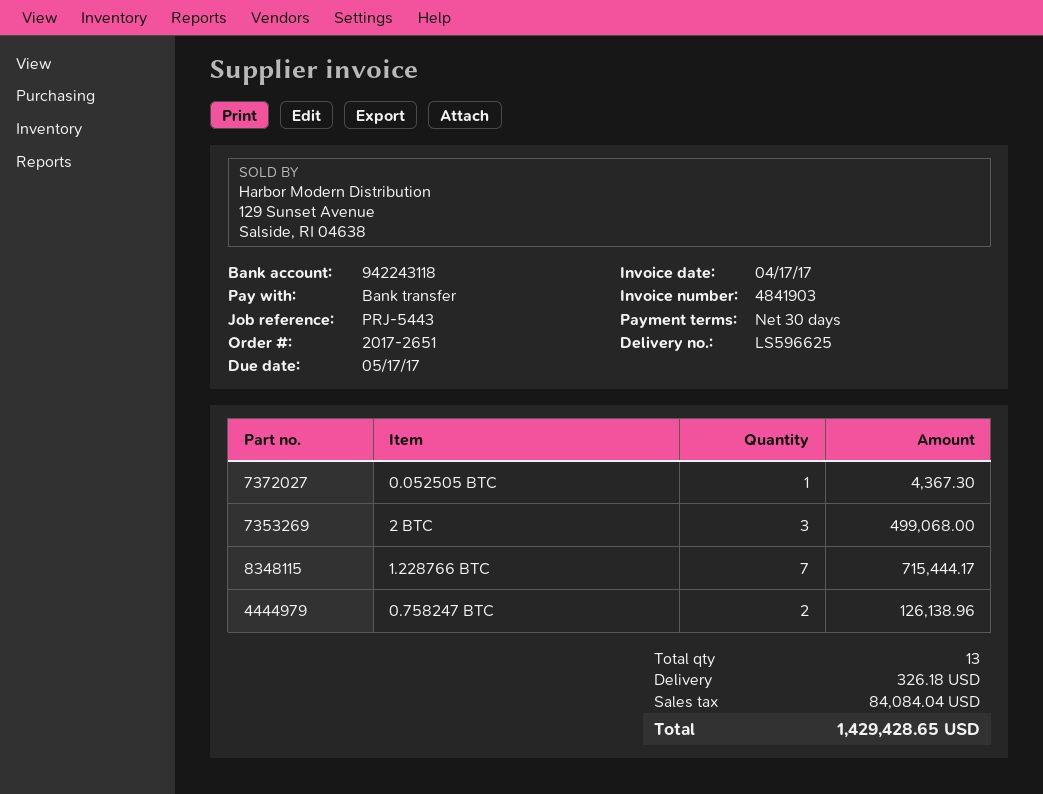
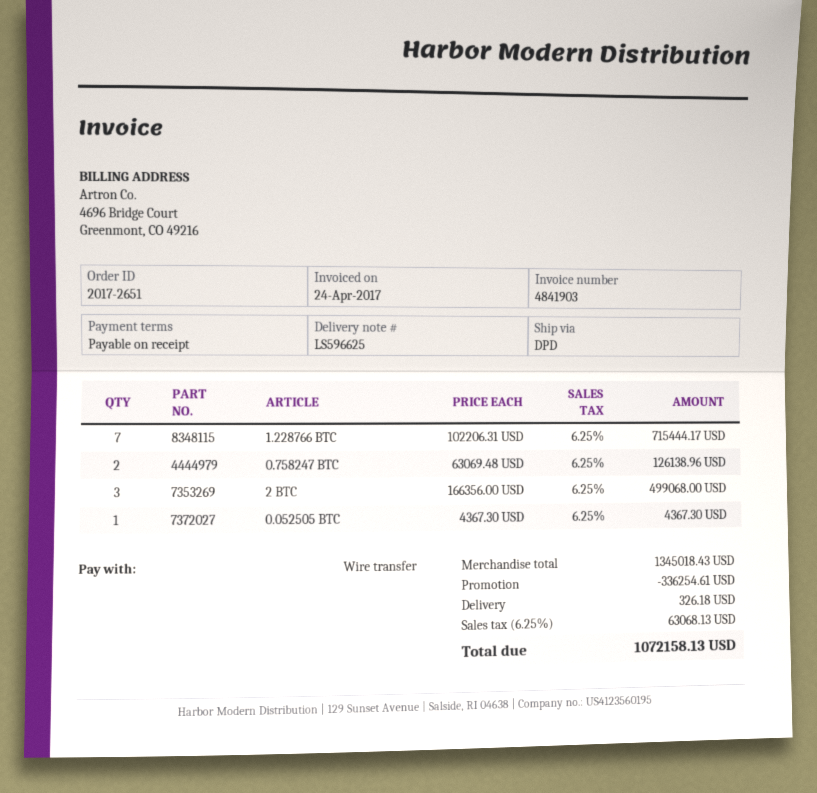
invoice date: 2017-04-17 -> 2017-04-24
payment terms: 30 days -> on receipt
discount: none -> 336254.61
tax: 84084.04 -> 63068.13
total: 1429428.65 -> 1072158.13

